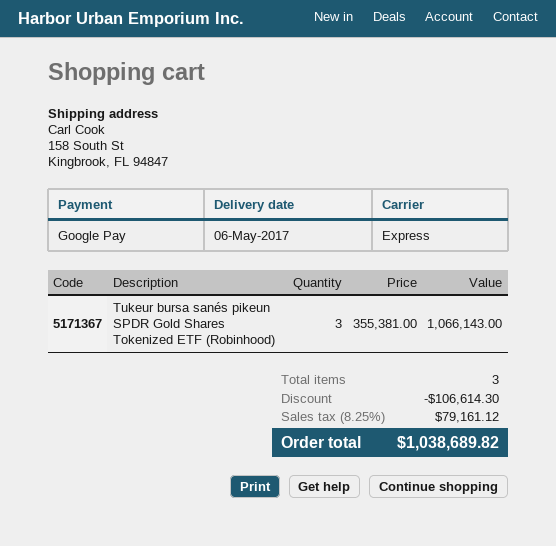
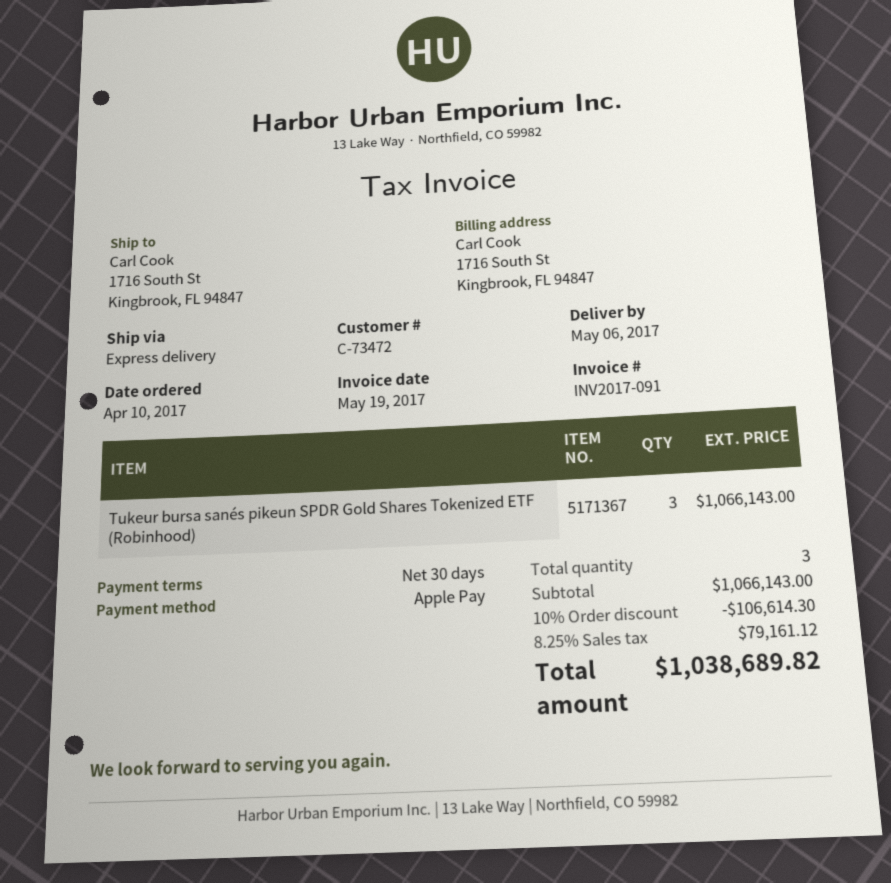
payment method: Google Pay -> Apple Pay
ship to: 158 South St, Kingbrook, FL 94847 -> 1716 South St, Kingbrook, FL 94847

